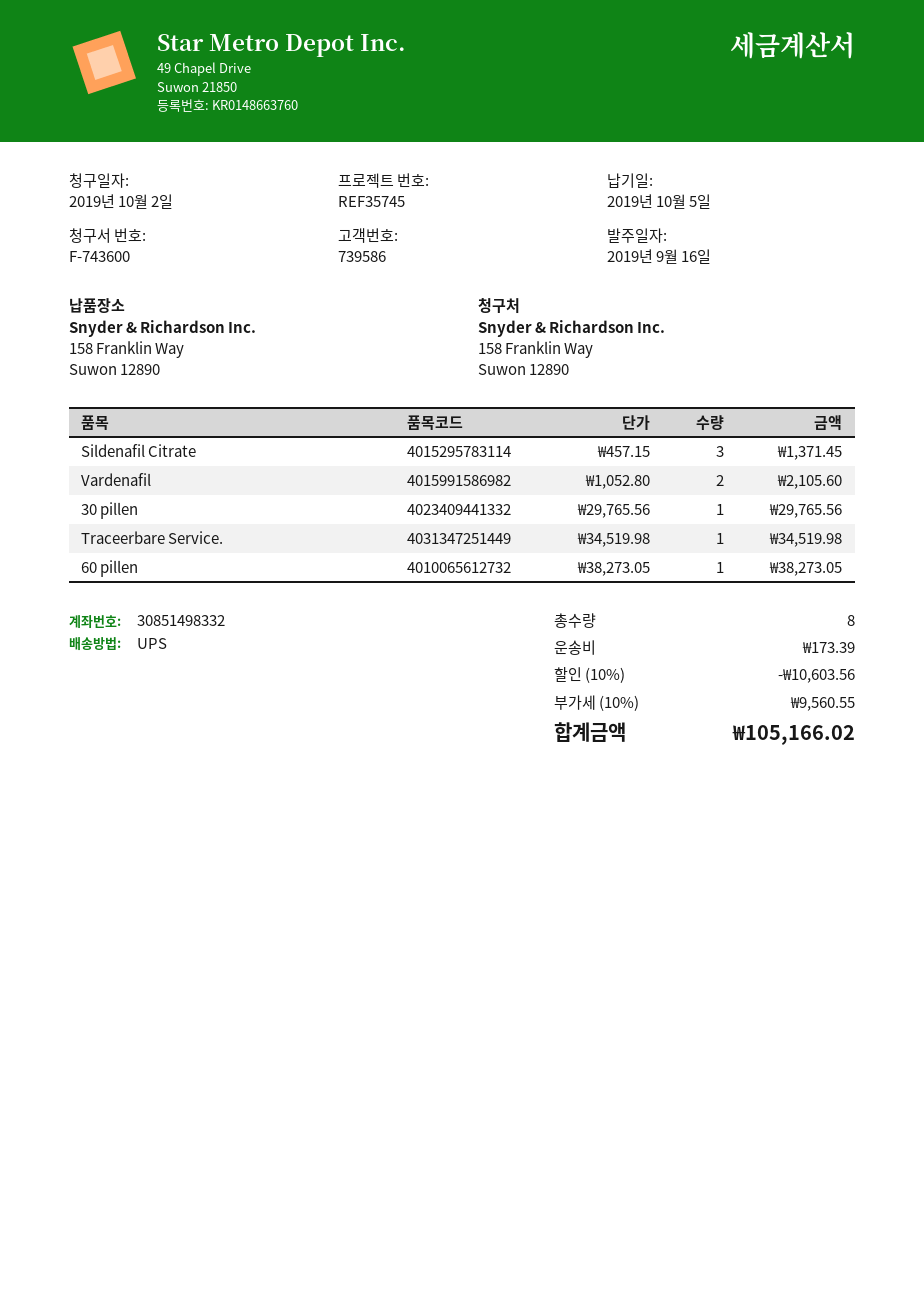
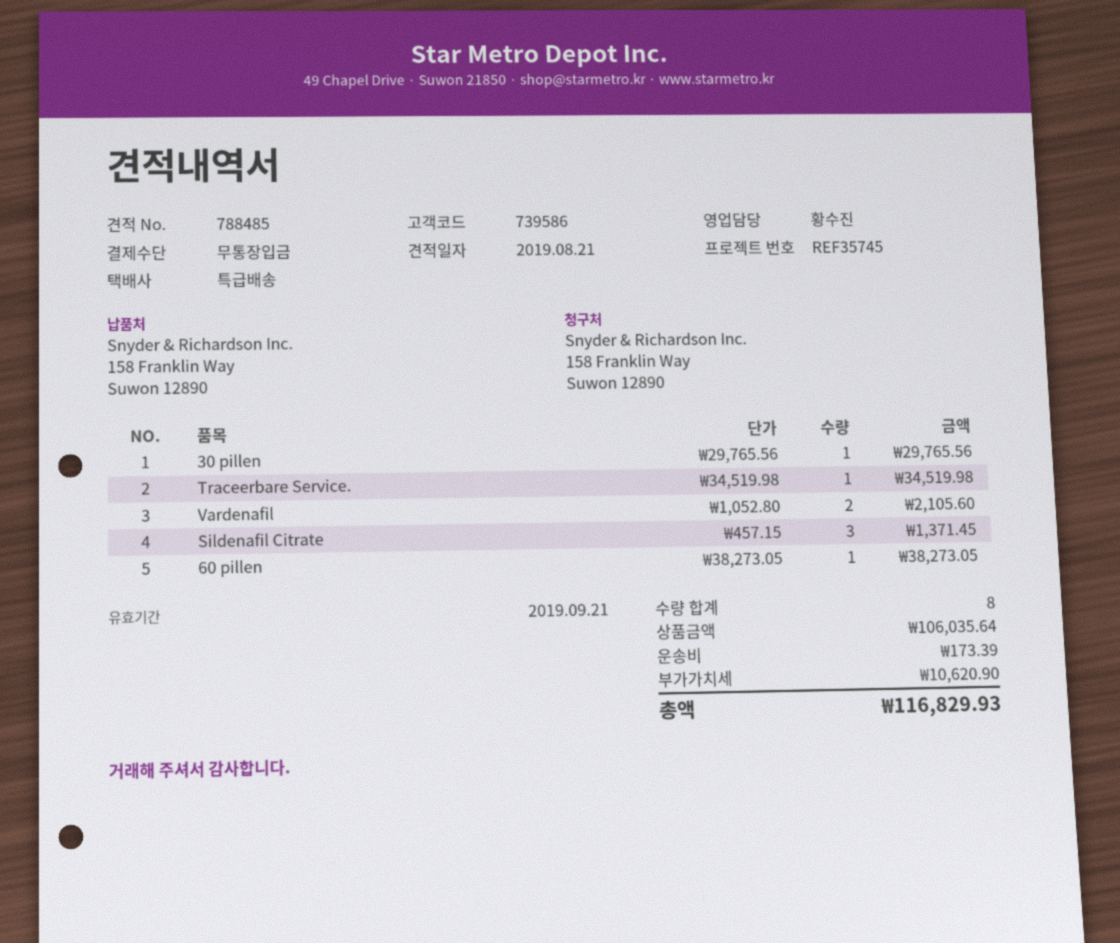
shipping method: UPS -> express
discount: 10% = 10603.56 -> none
tax: 9560.55 -> 10620.90
total: 105166.02 -> 116829.93

